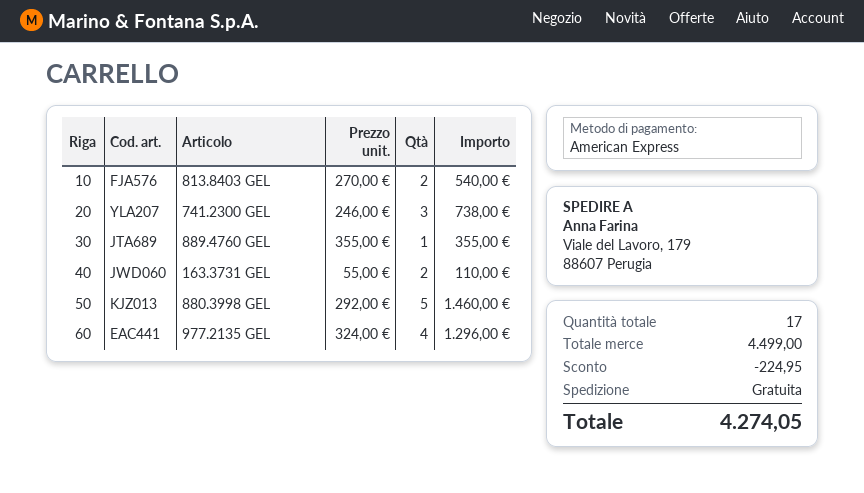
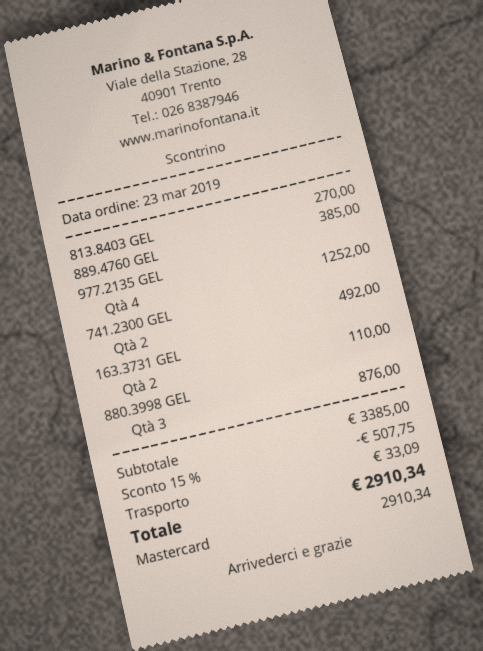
payment method: American Express -> Mastercard
813.8403 GEL: 2 for 540.00 -> 1 for 270.00
741.2300 GEL: 3 for 738.00 -> 2 for 492.00
889.4760 GEL: 1 for 355.00 -> 1 for 385.00
880.3998 GEL: 5 for 1460.00 -> 3 for 876.00
977.2135 GEL: 4 for 1296.00 -> 4 for 1252.00
subtotal: 4499.00 -> 3385.00
discount: 224.95 -> 507.75
shipping: 0.00 -> 33.09
total: 4274.05 -> 2910.34

